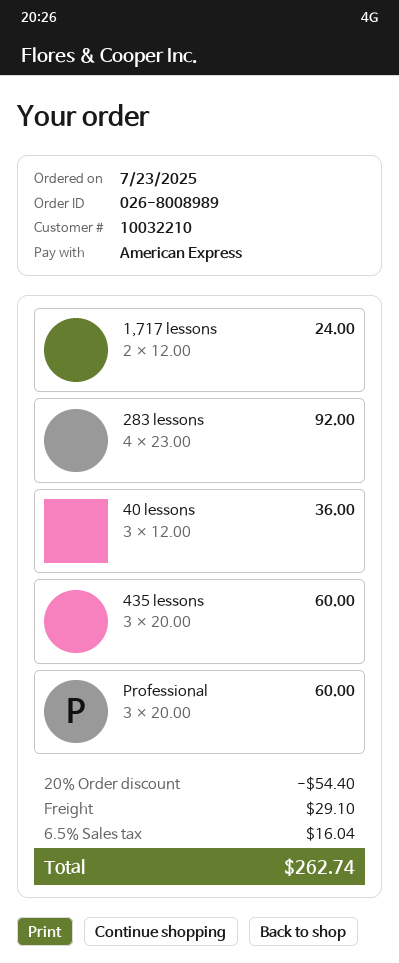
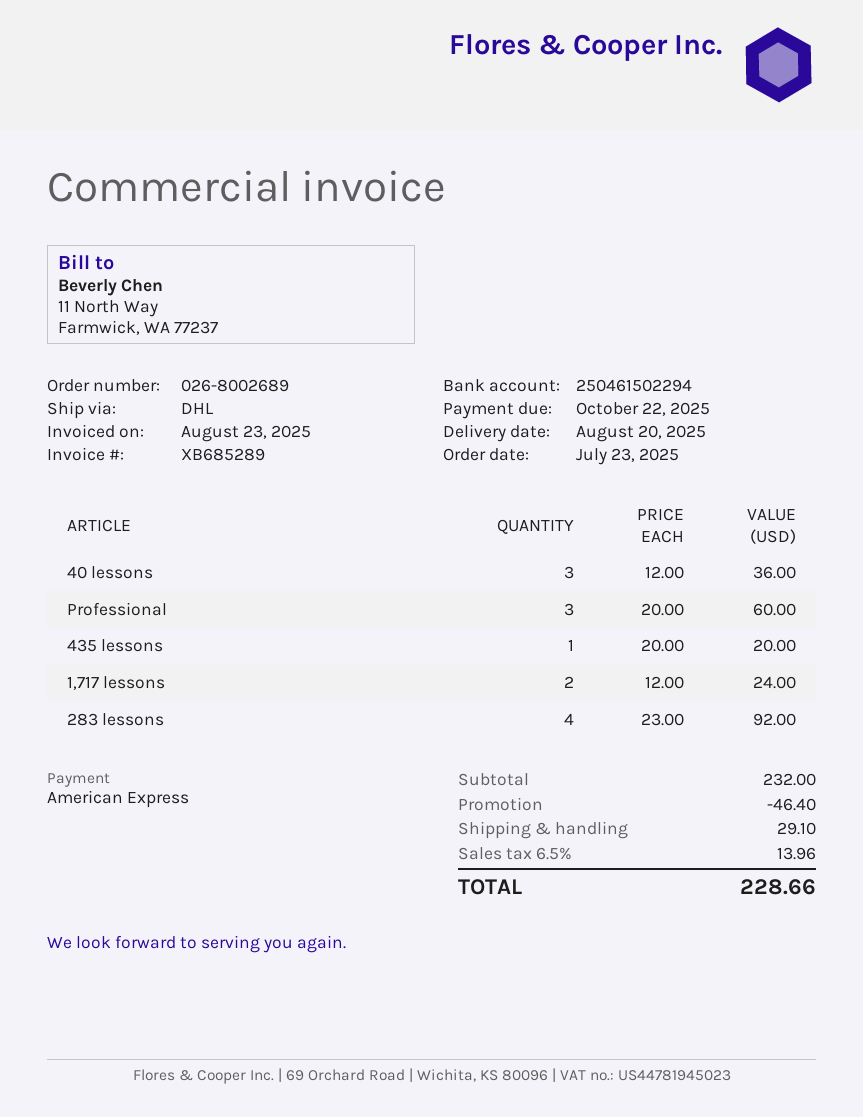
order number: 026-8008989 -> 026-8002689
435 lessons: 3 x 20.00 = 60.00 -> 1 x 20.00 = 20.00
discount: 54.40 -> 46.40
tax: 6.5% = 16.04 -> 6.5% = 13.96
total: 262.74 -> 228.66

